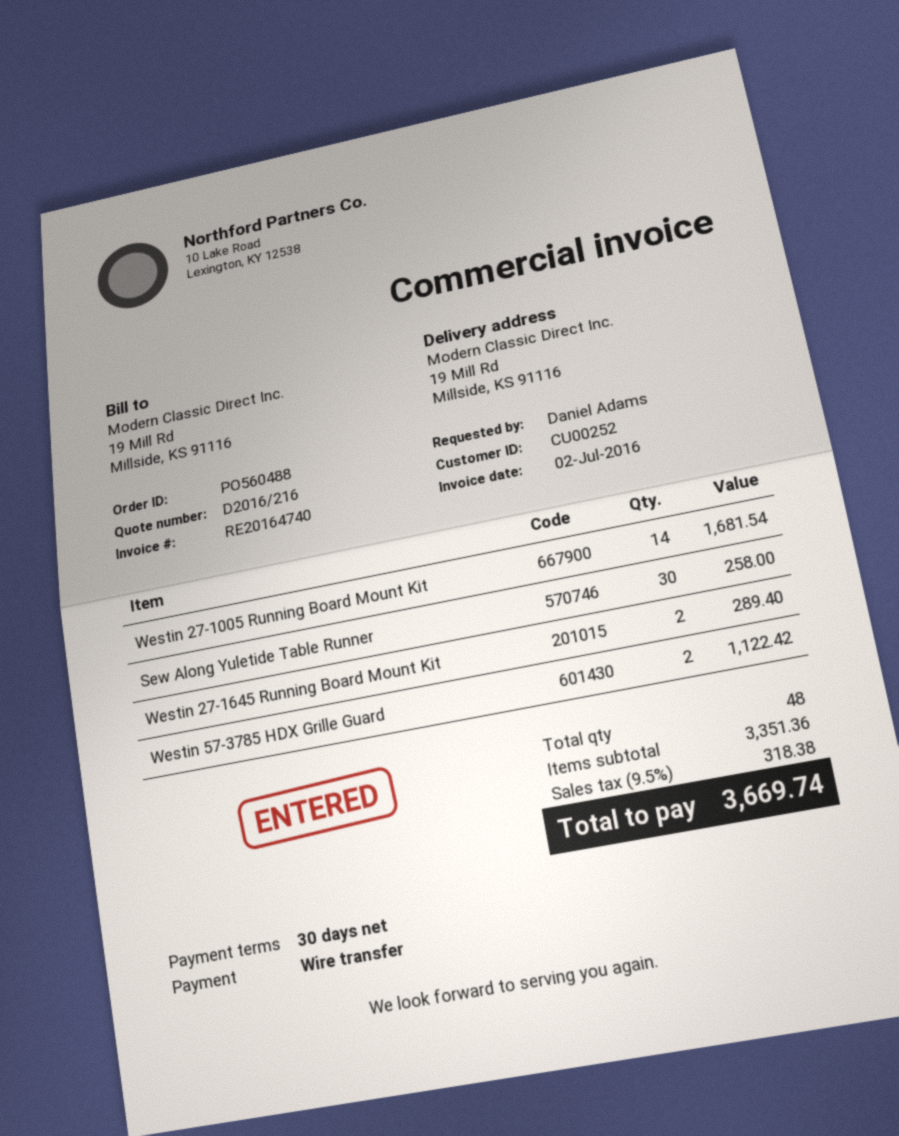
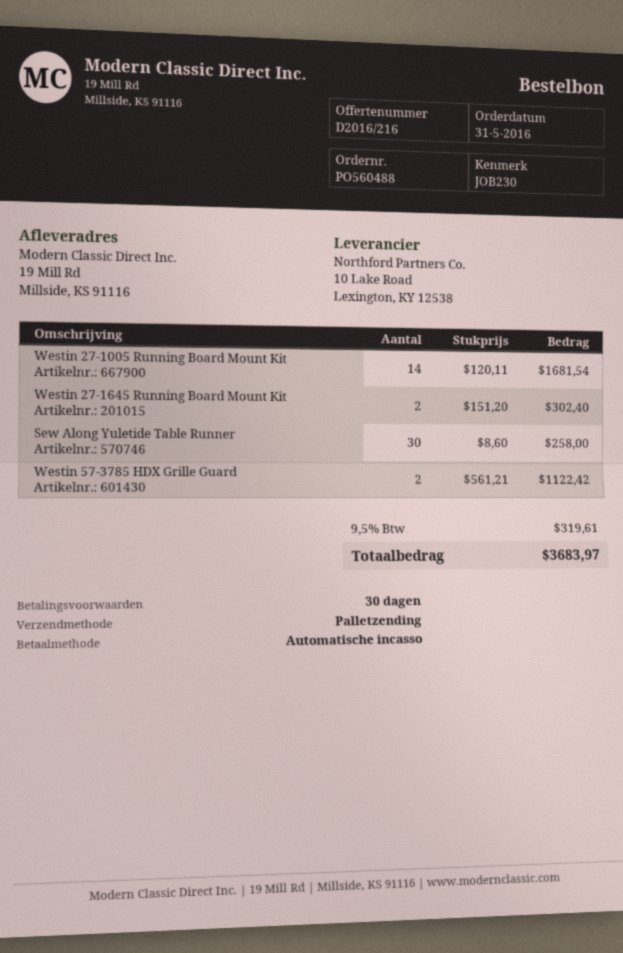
payment method: bank transfer -> direct debit
Westin 27-1645 Running Board Mount Kit: 2 for 289.40 -> 2 for 302.40
tax: 9.5% = 318.38 -> 9.5% = 319.61
total: 3669.74 -> 3683.97

